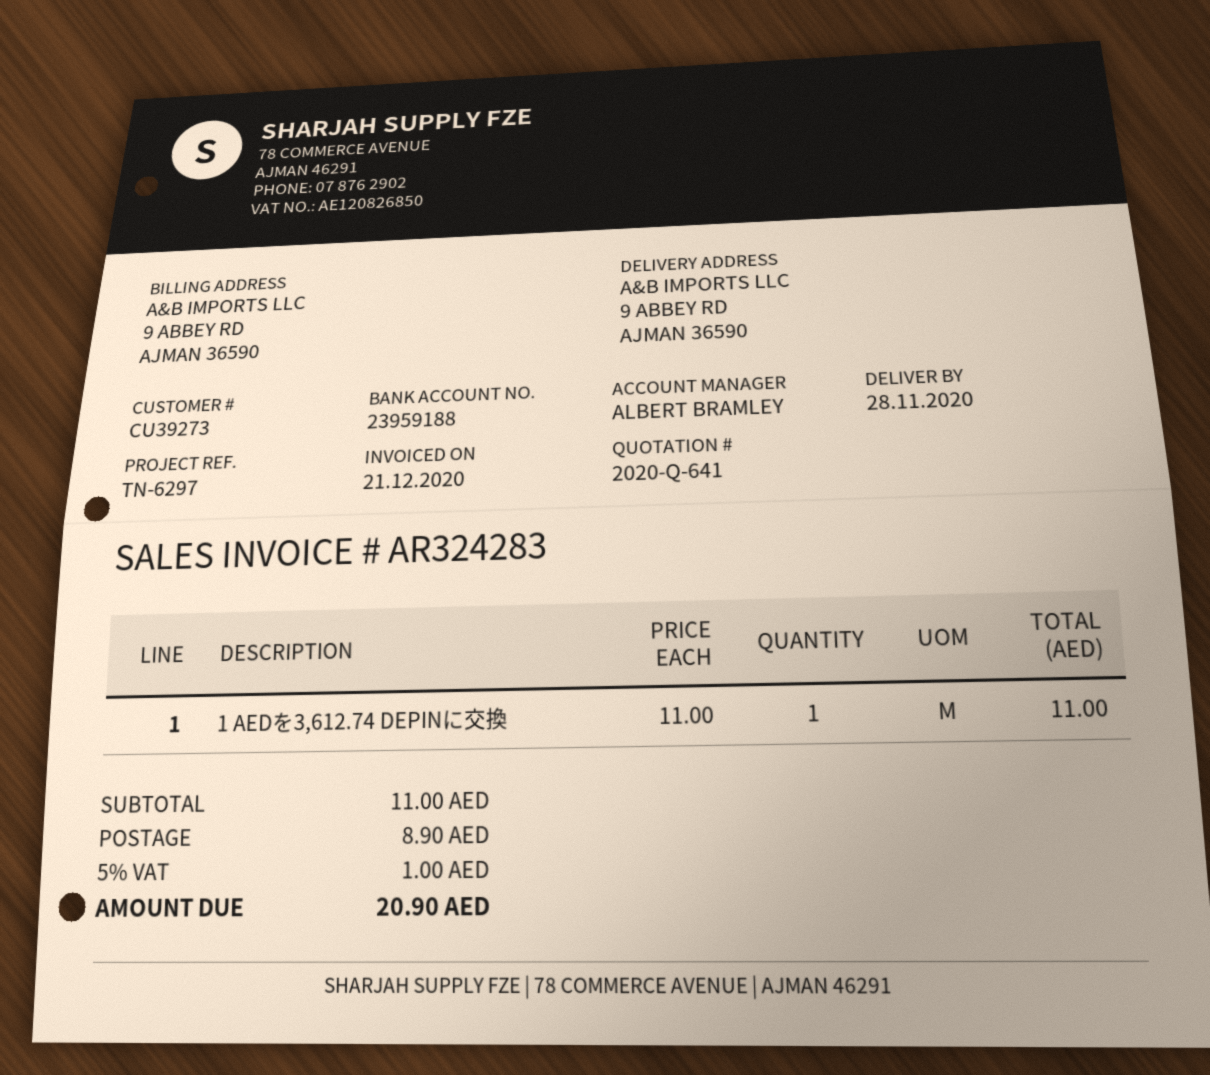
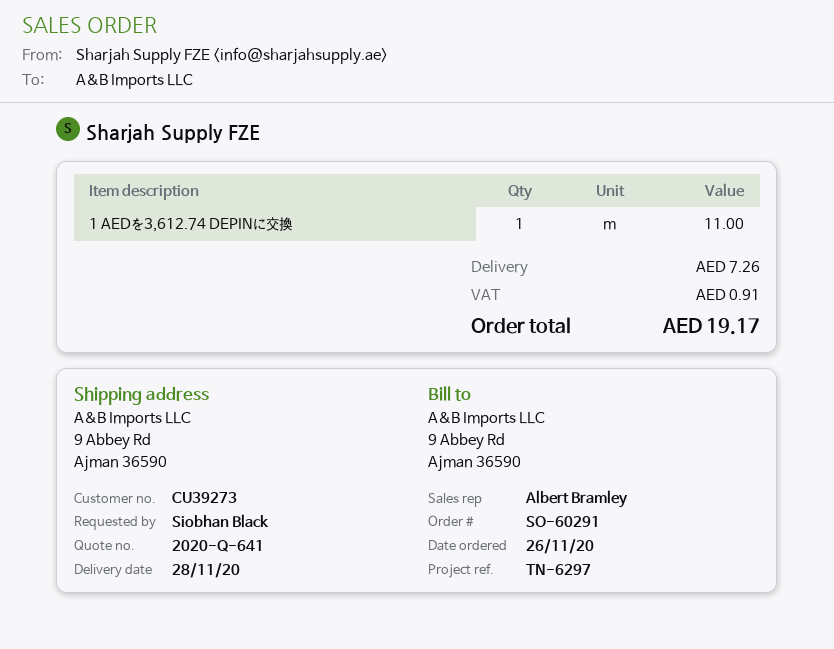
shipping: 8.90 -> 7.26
tax: 1.00 -> 0.91
total: 20.90 -> 19.17

